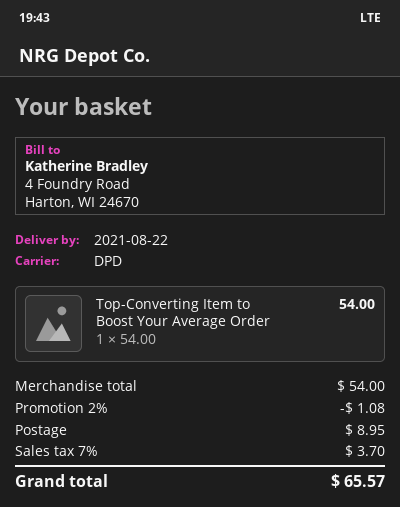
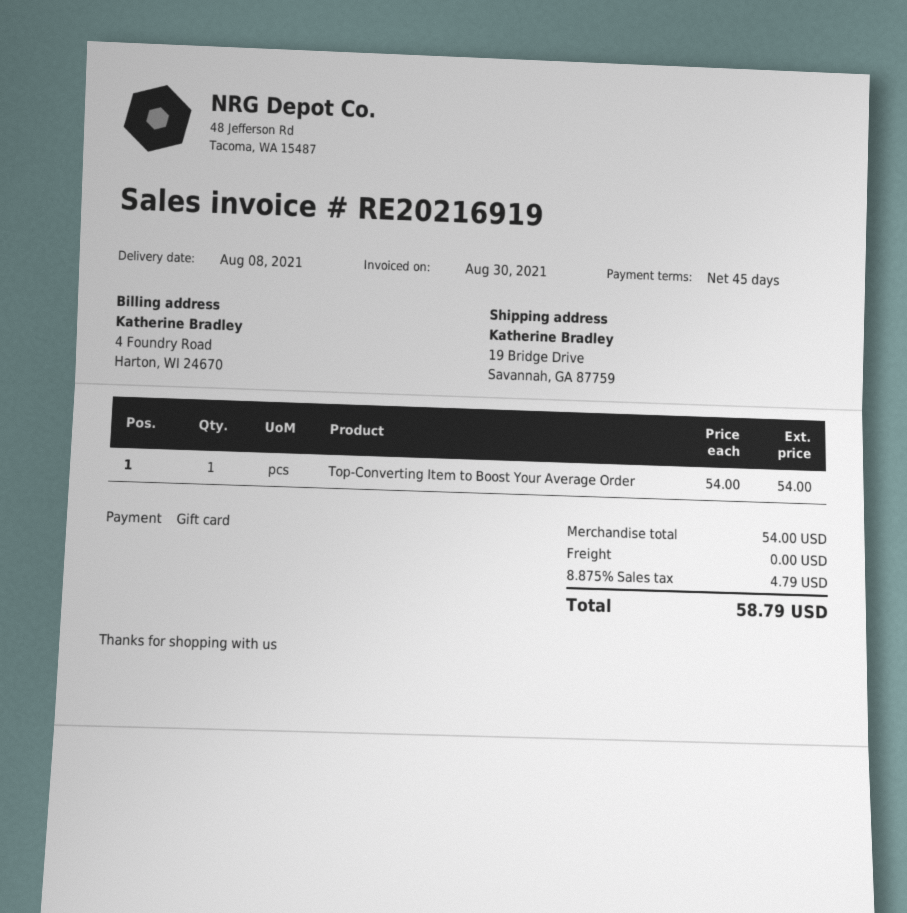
delivery date: 2021-08-22 -> 2021-08-08
discount: 2% = 1.08 -> none
shipping: 8.95 -> 0.00
tax: 7% = 3.70 -> 8.875% = 4.79
total: 65.57 -> 58.79

